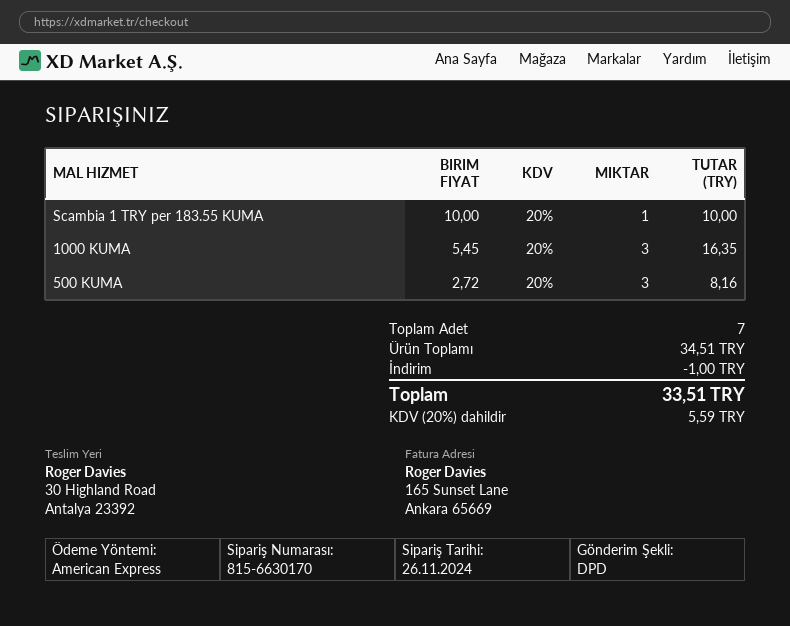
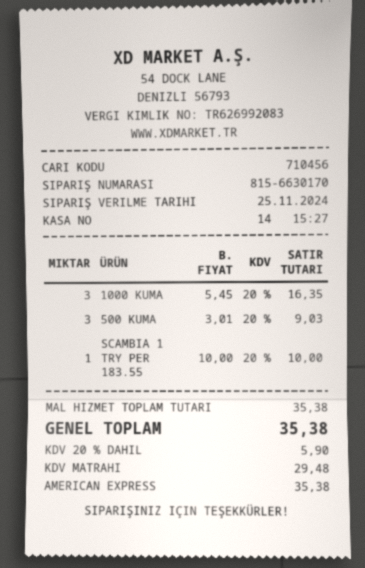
order date: 2024-11-26 -> 2024-11-25
500 KUMA: 3 x 2.72 = 8.16 -> 3 x 3.01 = 9.03
subtotal: 34.51 -> 35.38
discount: 1.00 -> none
tax: 20% = 5.59 -> 20% = 5.90
total: 33.51 -> 35.38

